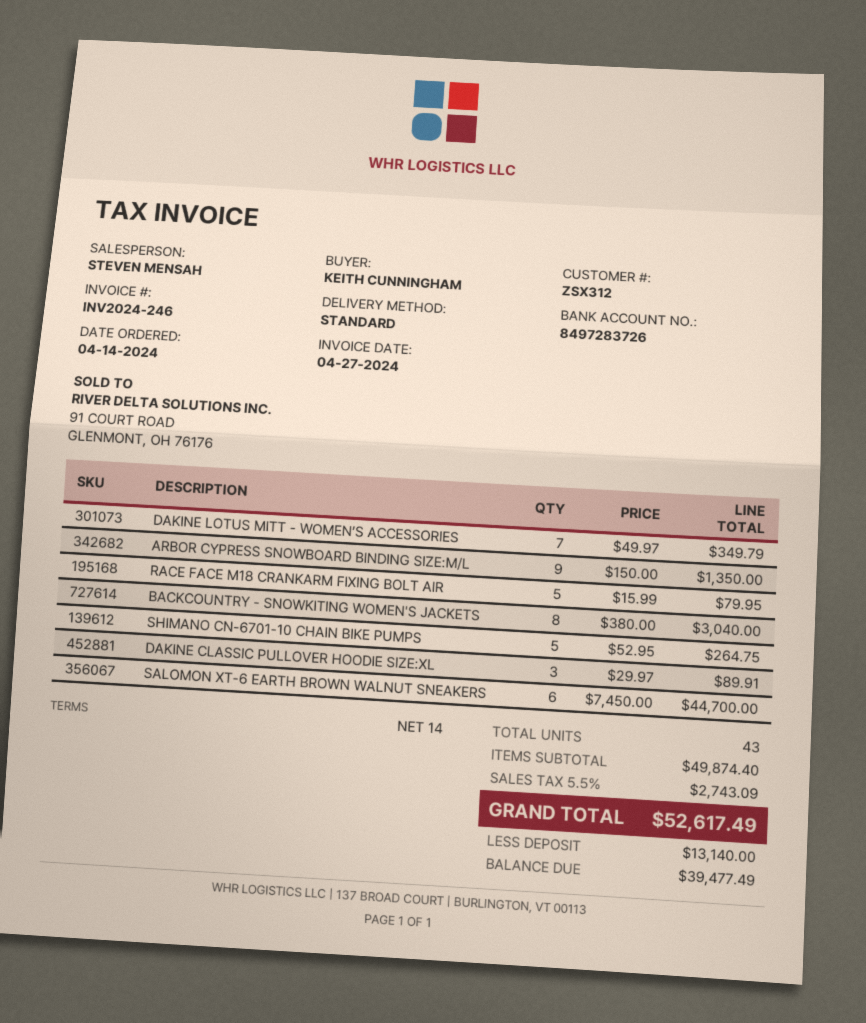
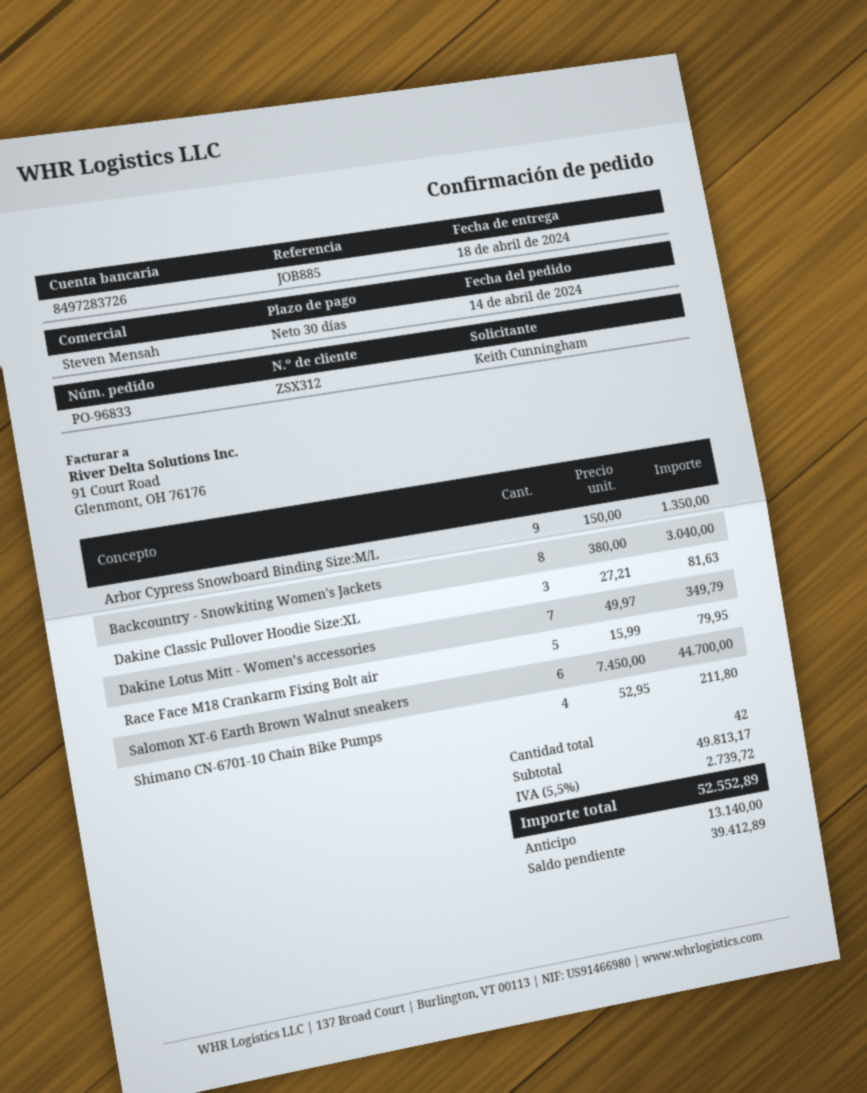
payment terms: 14 days -> 30 days
SHIMANO CN-6701-10 CHAIN BIKE PUMPS: 5 x 52.95 = 264.75 -> 4 x 52.95 = 211.80
DAKINE CLASSIC PULLOVER HOODIE SIZE:XL: 3 x 29.97 = 89.91 -> 3 x 27.21 = 81.63
total quantity: 43 -> 42
subtotal: 49874.40 -> 49813.17
tax: 5.5% = 2743.09 -> 5.5% = 2739.72
total: 52617.49 -> 52552.89
balance: 39477.49 -> 39412.89

